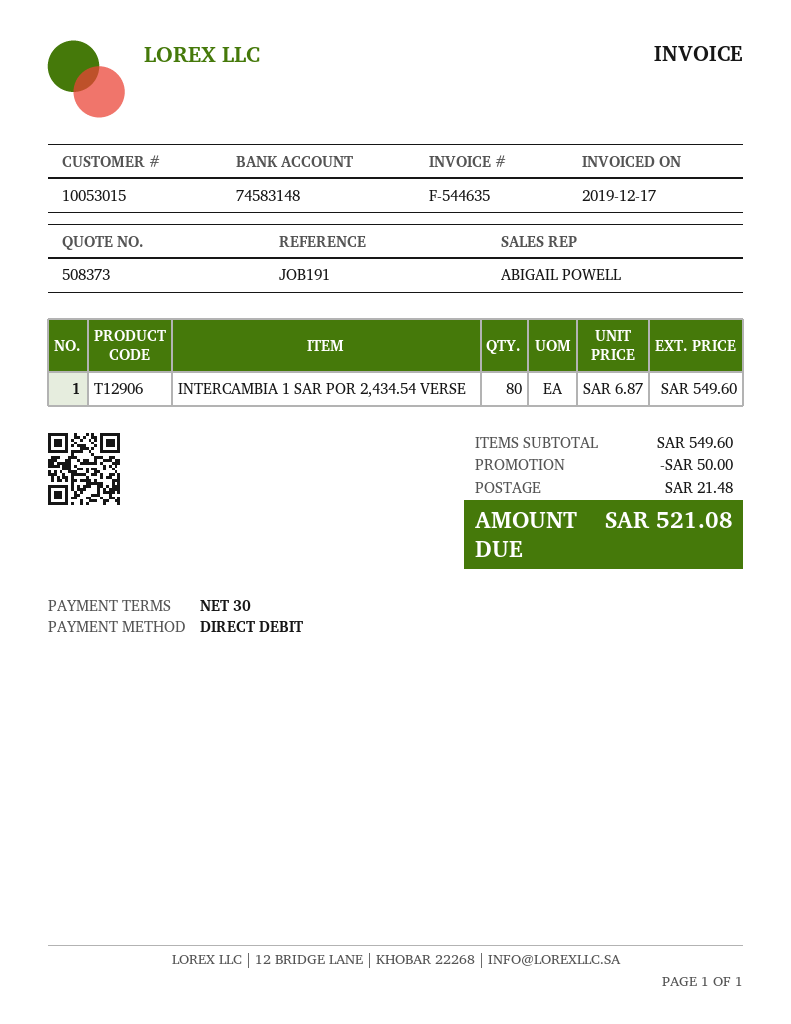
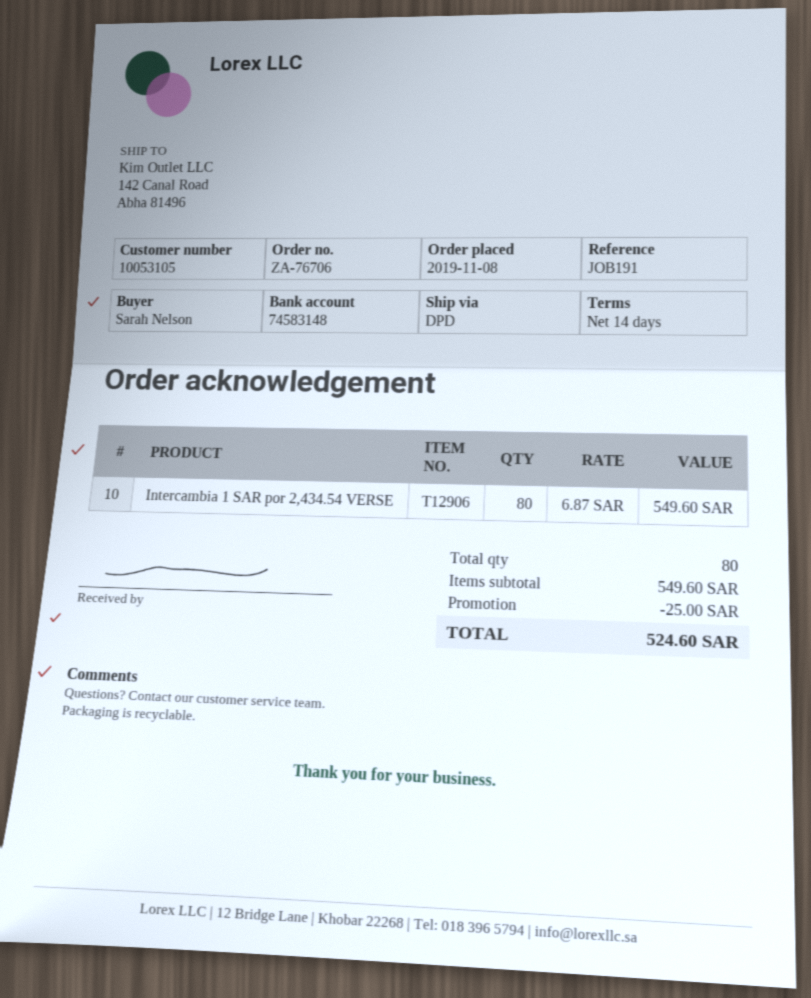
payment terms: 30 days -> 14 days
customer number: 10053015 -> 10053105
discount: 50.00 -> 25.00
shipping: 21.48 -> none
total: 521.08 -> 524.60

